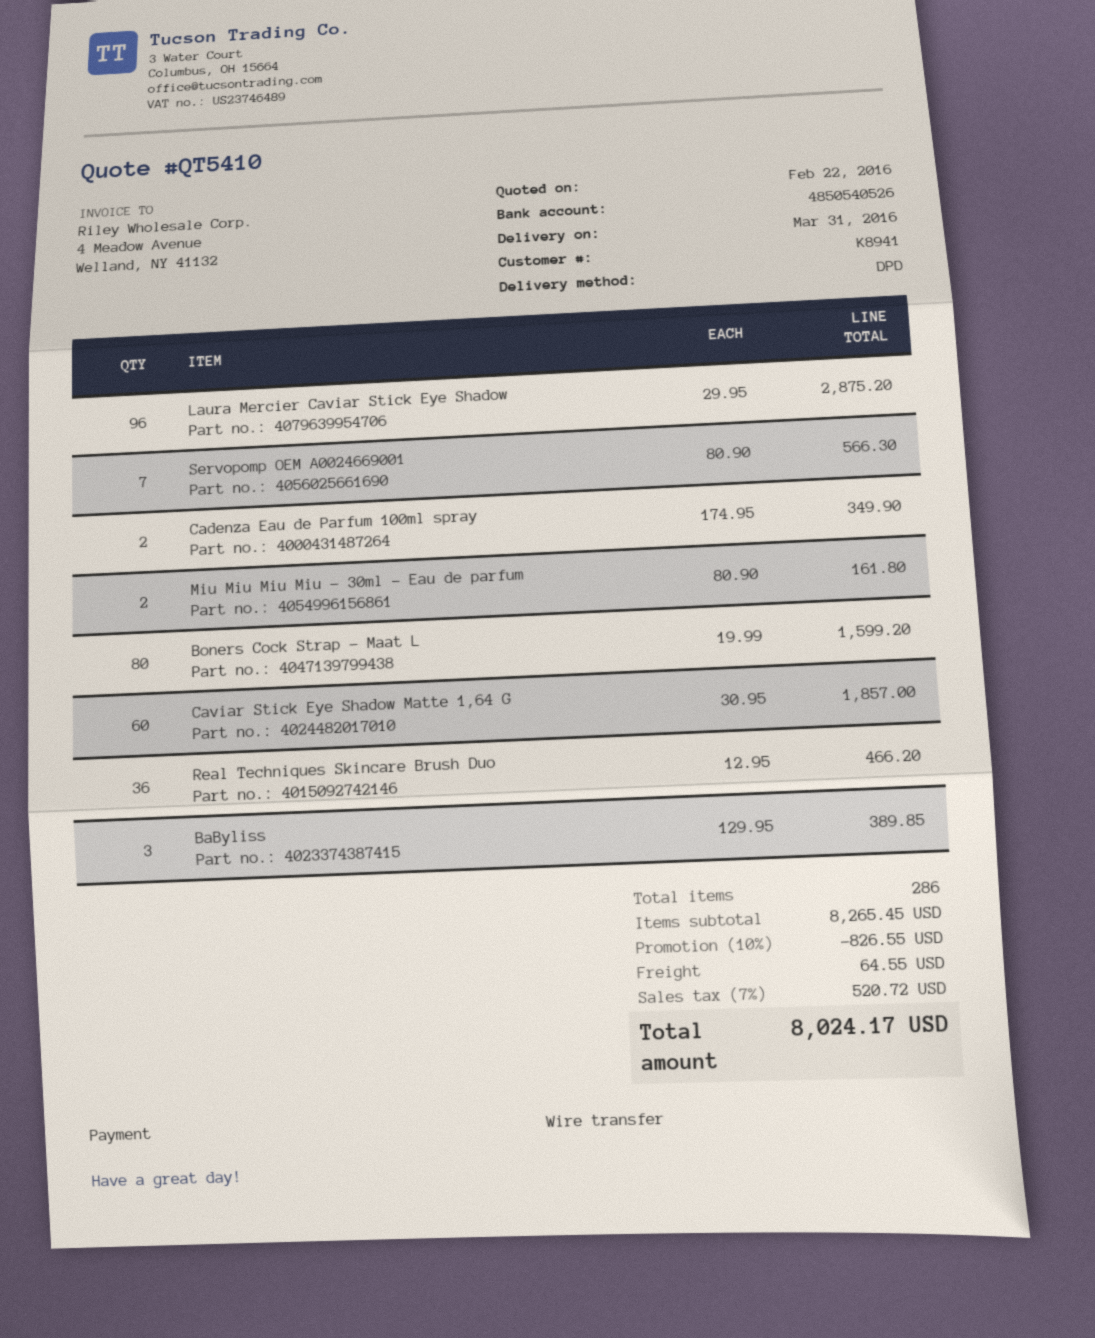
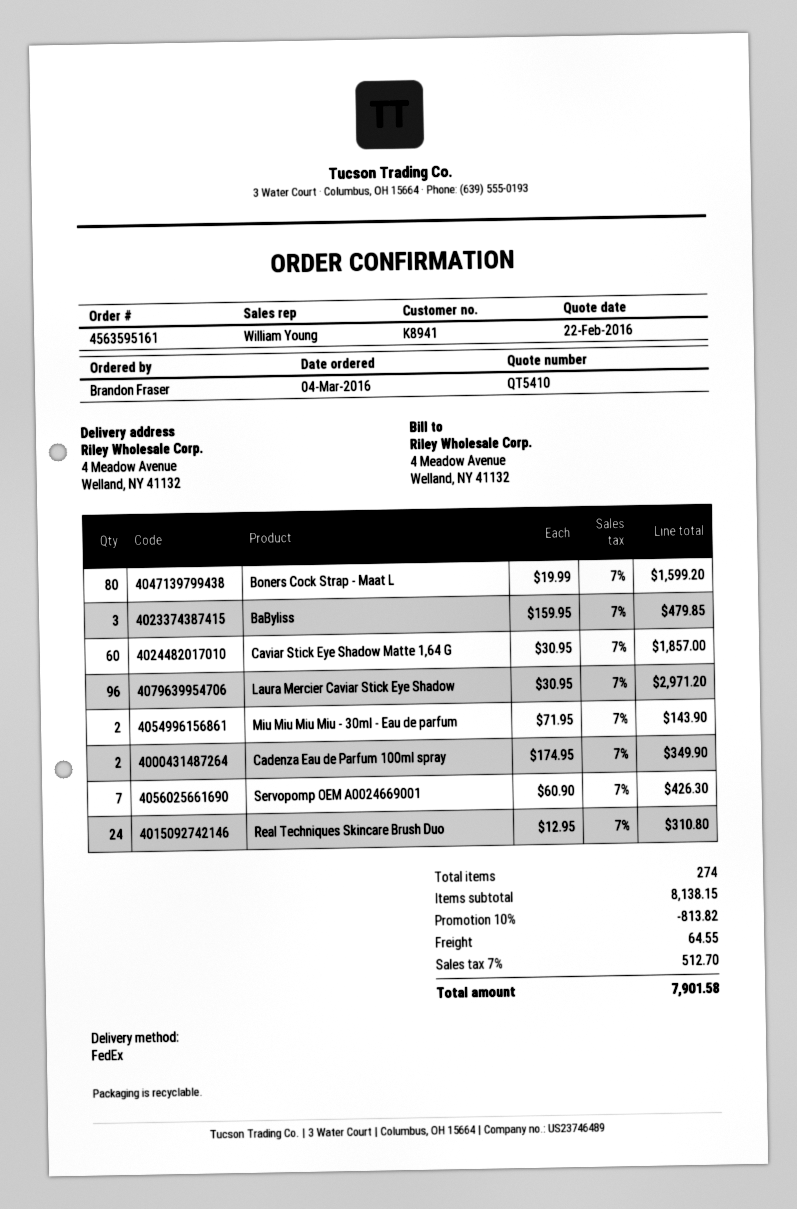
shipping method: DPD -> FedEx
Laura Mercier Caviar Stick Eye Shadow: 96 x 29.95 = 2875.20 -> 96 x 30.95 = 2971.20
Servopomp OEM A0024669001: 7 x 80.90 = 566.30 -> 7 x 60.90 = 426.30
Miu Miu Miu Miu - 30ml - Eau de parfum: 2 x 80.90 = 161.80 -> 2 x 71.95 = 143.90
Real Techniques Skincare Brush Duo: 36 x 12.95 = 466.20 -> 24 x 12.95 = 310.80
BaByliss: 3 x 129.95 = 389.85 -> 3 x 159.95 = 479.85
total quantity: 286 -> 274
subtotal: 8265.45 -> 8138.15
discount: 10% = 826.55 -> 10% = 813.82
tax: 7% = 520.72 -> 7% = 512.70
total: 8024.17 -> 7901.58

